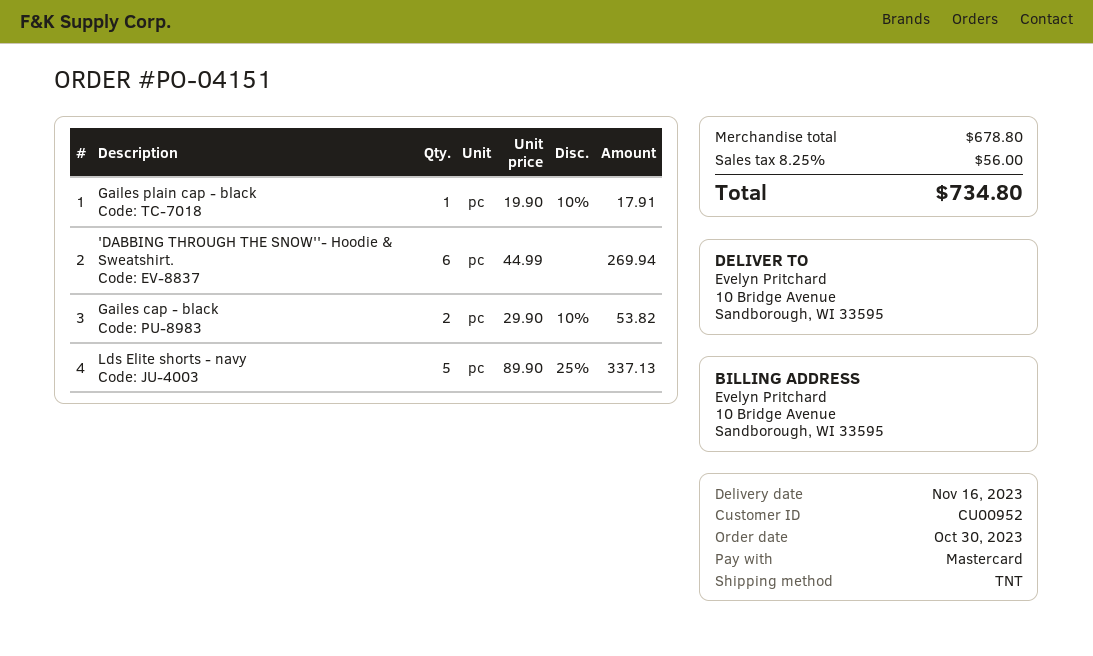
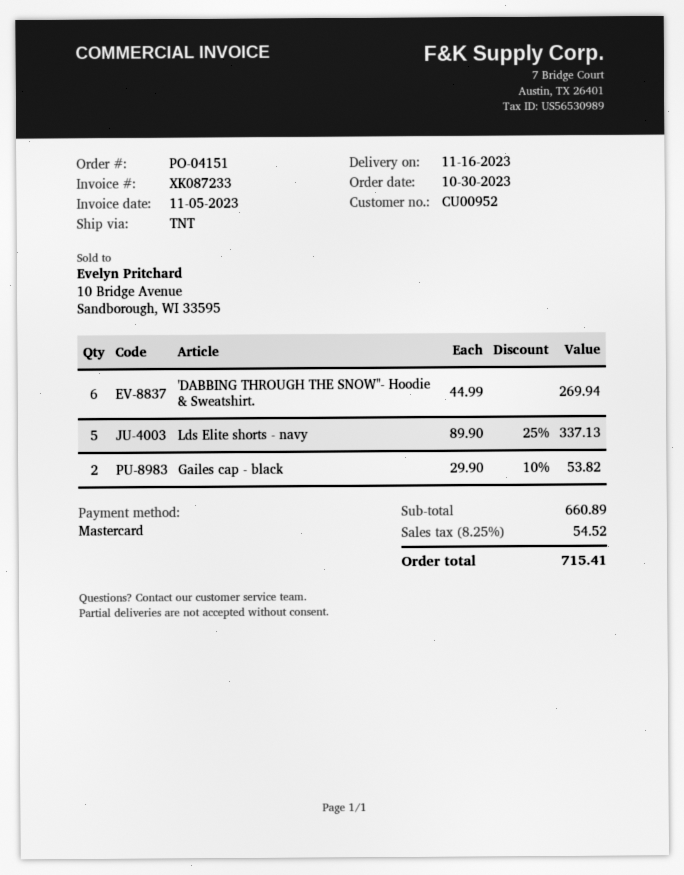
Gailes plain cap - black: 1 x 19.90 - 10% = 17.91 -> none
subtotal: 678.80 -> 660.89
tax: 8.25% = 56.00 -> 8.25% = 54.52
total: 734.80 -> 715.41

